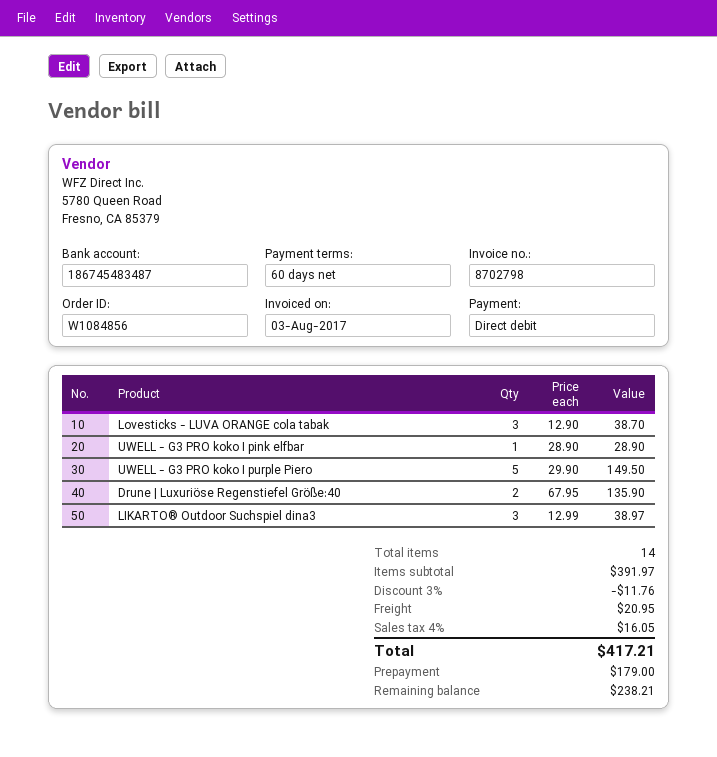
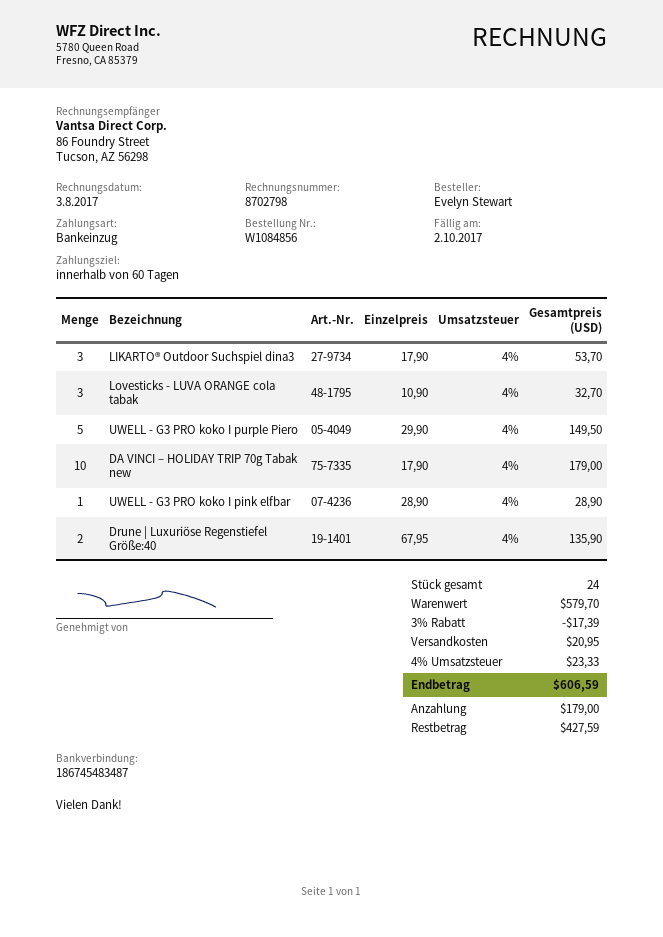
Lovesticks - LUVA ORANGE cola tabak: 3 x 12.90 = 38.70 -> 3 x 10.90 = 32.70
LIKARTO® Outdoor Suchspiel dina3: 3 x 12.99 = 38.97 -> 3 x 17.90 = 53.70
DA VINCI – HOLIDAY TRIP 70g Tabak new: none -> 10 x 17.90 = 179.00
total quantity: 14 -> 24
subtotal: 391.97 -> 579.70
discount: 3% = 11.76 -> 3% = 17.39
tax: 4% = 16.05 -> 4% = 23.33
total: 417.21 -> 606.59
balance: 238.21 -> 427.59

